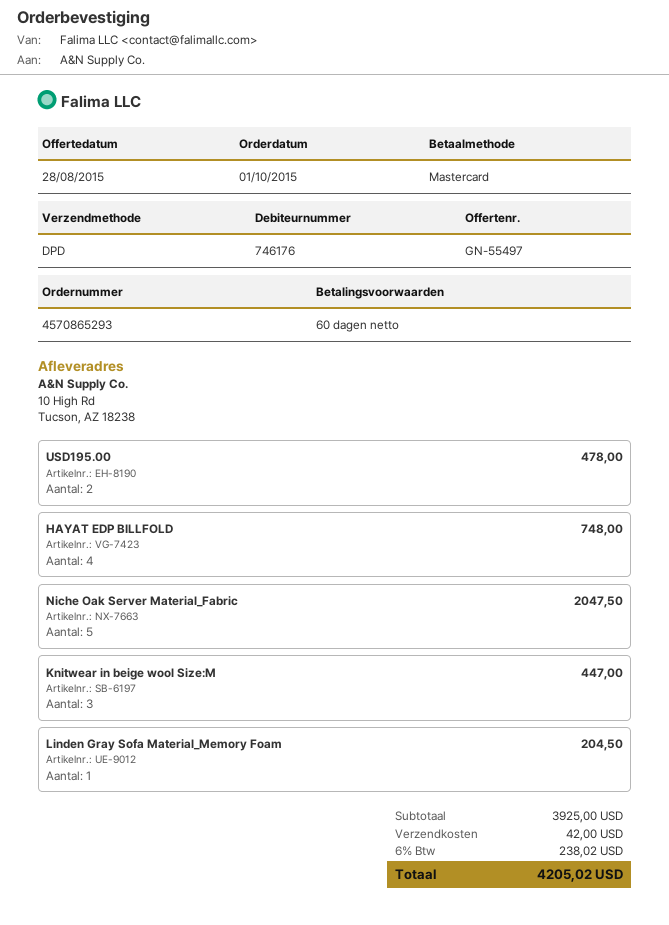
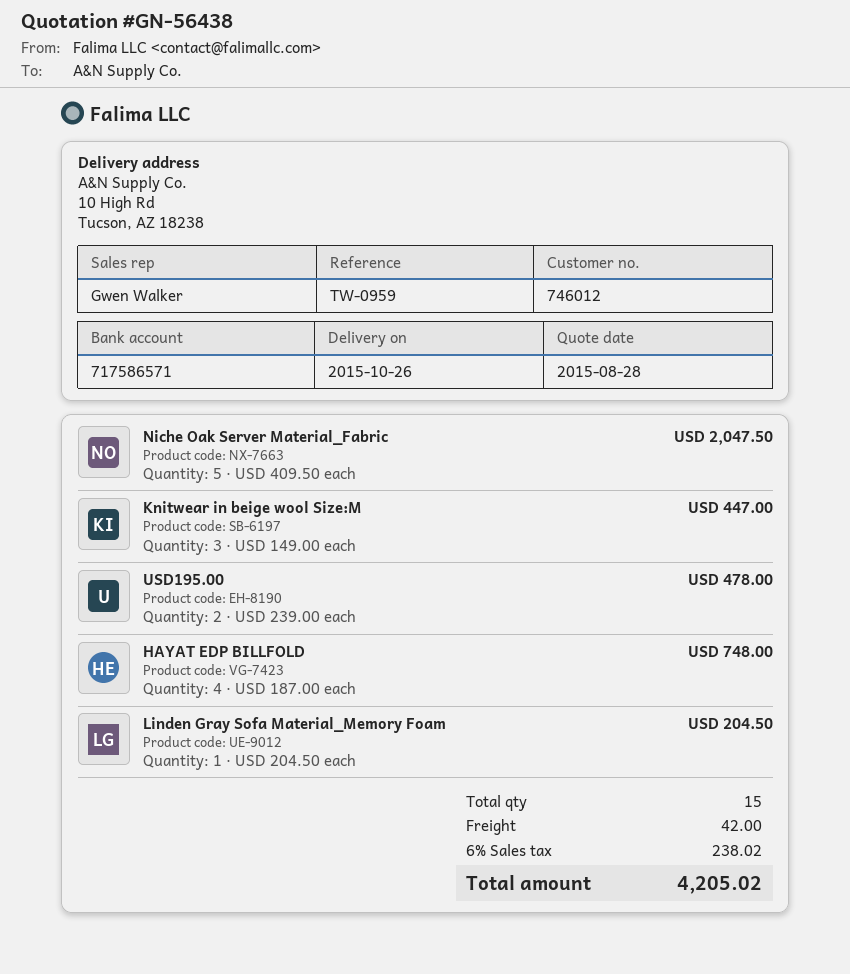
quote number: GN-55497 -> GN-56438
customer number: 746176 -> 746012

